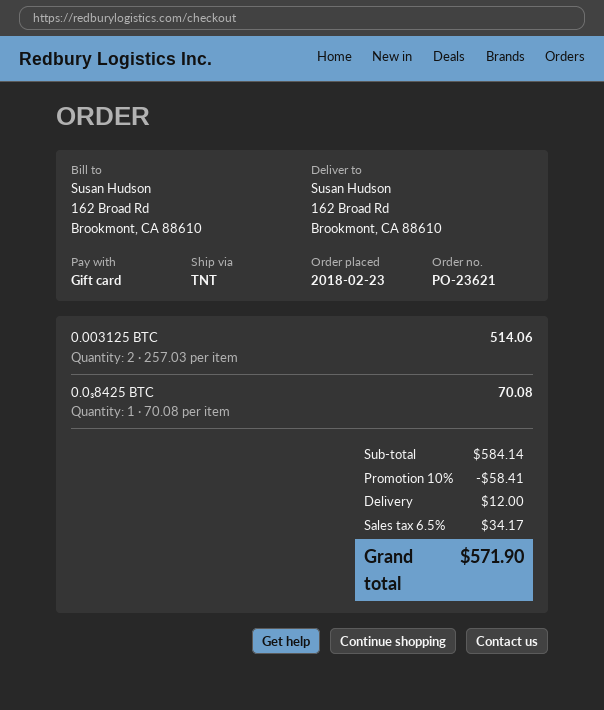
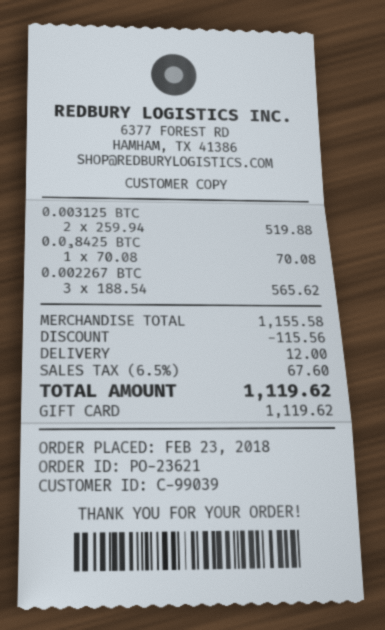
0.003125 BTC: 2 x 257.03 = 514.06 -> 2 x 259.94 = 519.88
0.002267 BTC: none -> 3 x 188.54 = 565.62
subtotal: 584.14 -> 1155.58
discount: 58.41 -> 115.56
tax: 6.5% = 34.17 -> 6.5% = 67.60
total: 571.90 -> 1119.62

